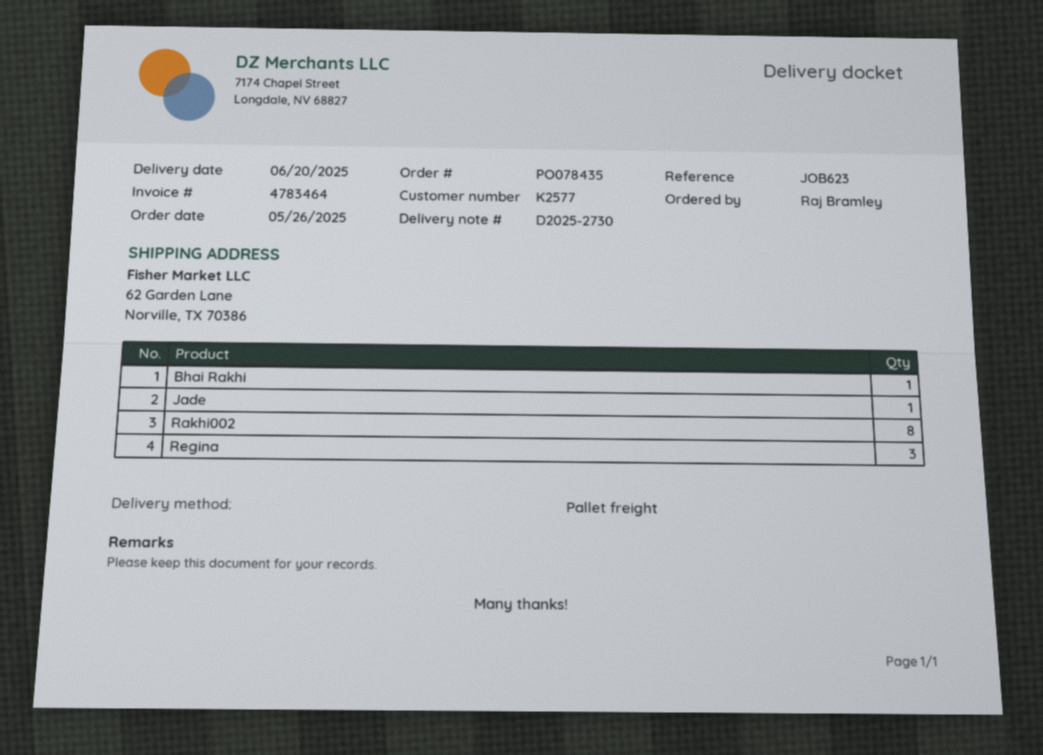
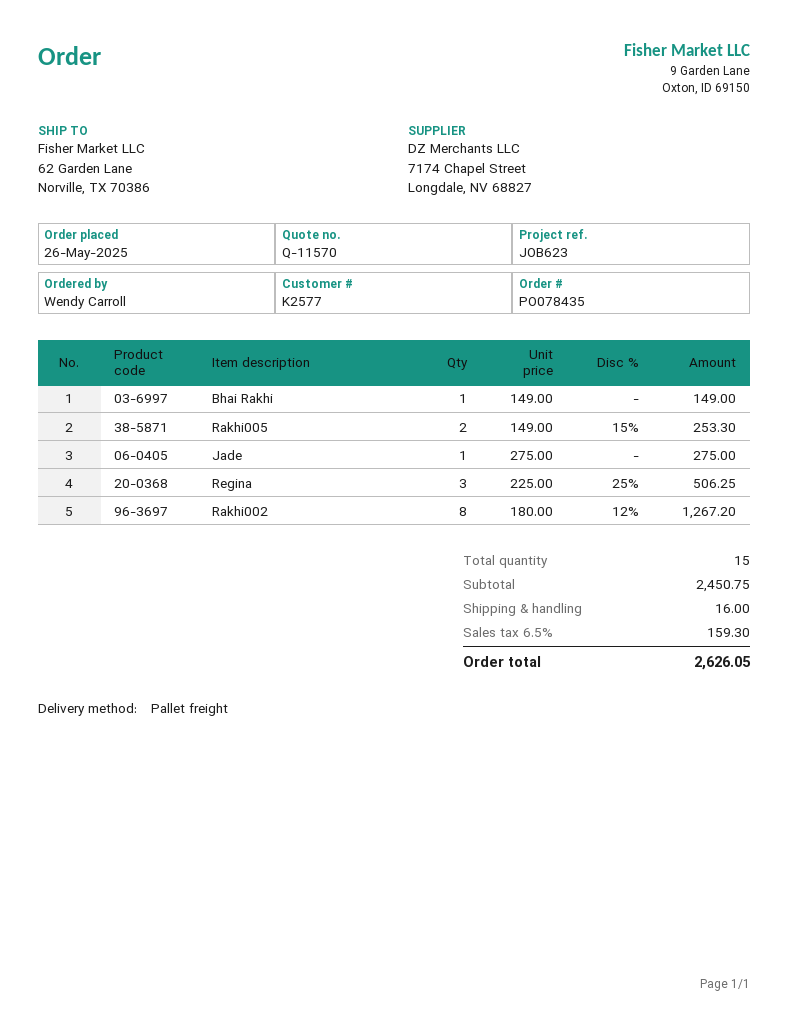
ordered by: Raj Bramley -> Wendy Carroll
Rakhi005: none -> 2

